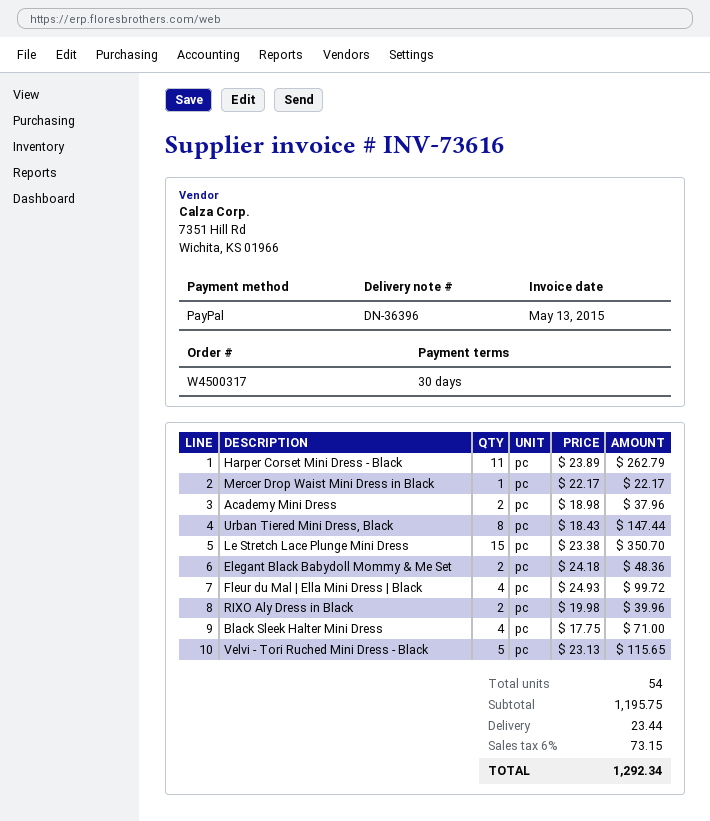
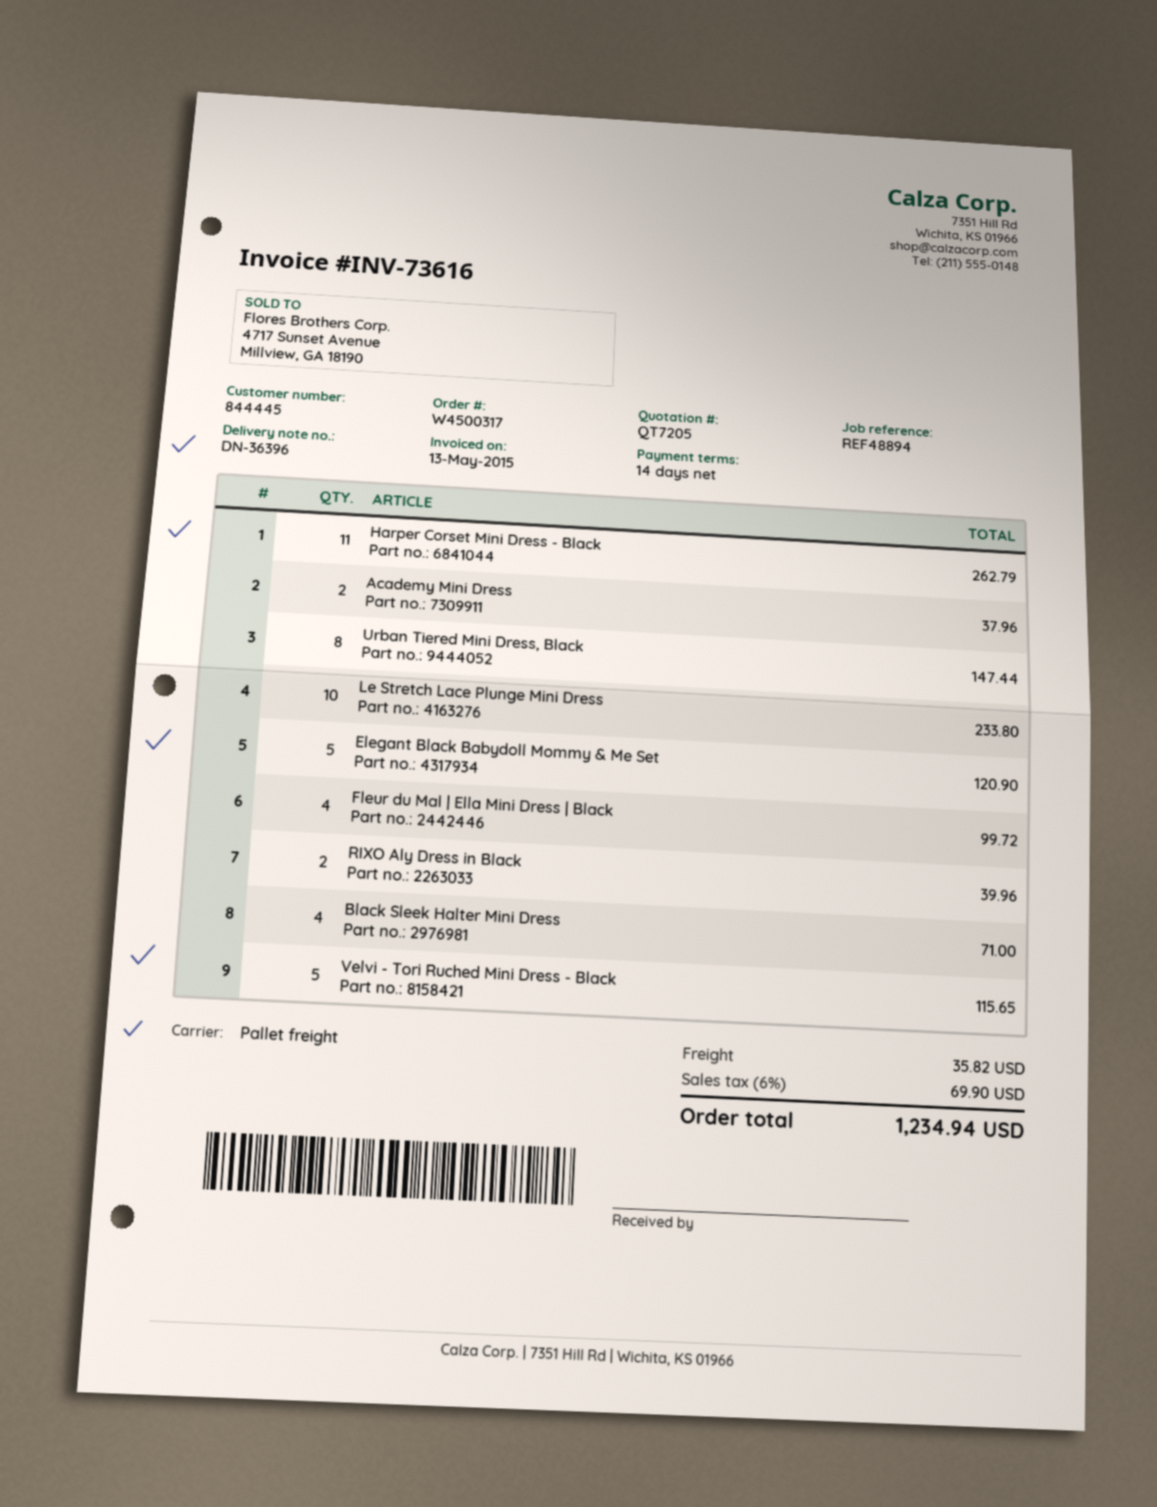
payment terms: 30 days -> 14 days
Mercer Drop Waist Mini Dress in Black: 1 for 22.17 -> none
Le Stretch Lace Plunge Mini Dress: 15 for 350.70 -> 10 for 233.80
Elegant Black Babydoll Mommy & Me Set: 2 for 48.36 -> 5 for 120.90
shipping: 23.44 -> 35.82
tax: 6% = 73.15 -> 6% = 69.90
total: 1292.34 -> 1234.94

